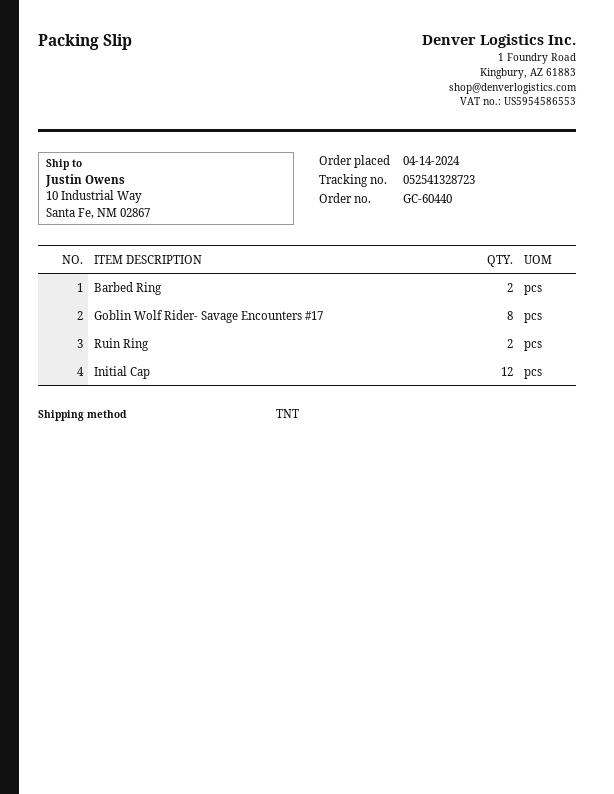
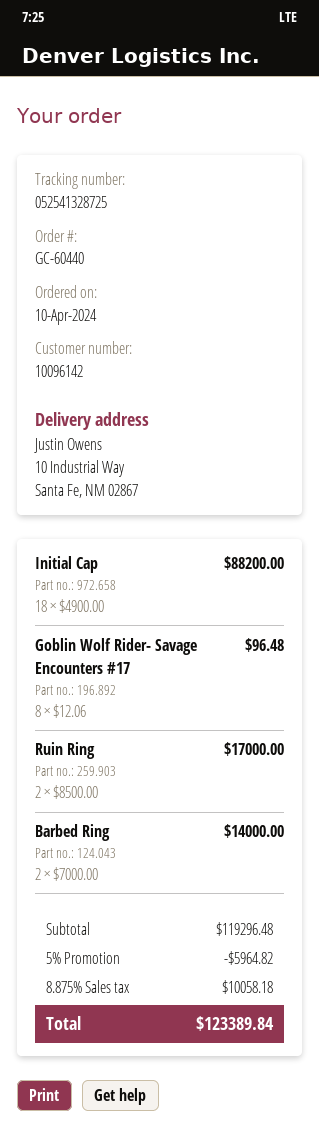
order date: 2024-04-14 -> 2024-04-10
tracking number: 052541328723 -> 052541328725
Initial Cap: 12 -> 18

